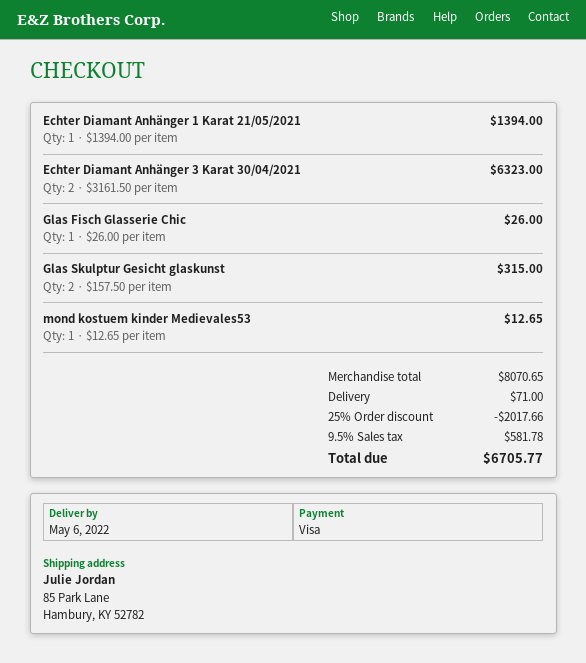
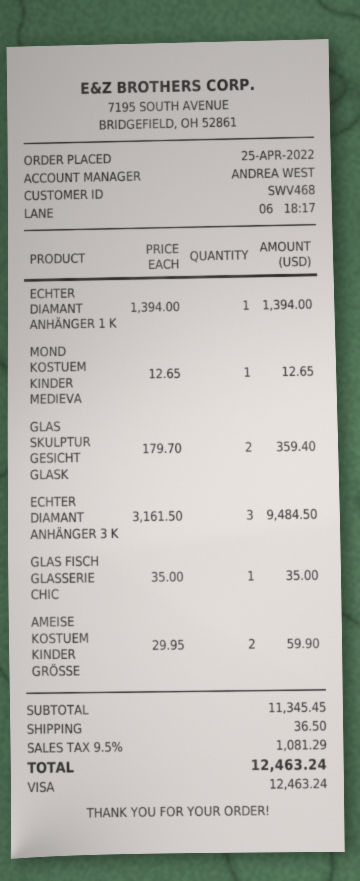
Echter Diamant Anhänger 3 Karat 30/04/2021: 2 x 3161.50 = 6323.00 -> 3 x 3161.50 = 9484.50
Glas Fisch Glasserie Chic: 1 x 26.00 = 26.00 -> 1 x 35.00 = 35.00
Glas Skulptur Gesicht glaskunst: 2 x 157.50 = 315.00 -> 2 x 179.70 = 359.40
AMEISE KOSTUEM KINDER GRÖSSE: none -> 2 x 29.95 = 59.90
subtotal: 8070.65 -> 11345.45
discount: 25% = 2017.66 -> none
shipping: 71.00 -> 36.50
tax: 9.5% = 581.78 -> 9.5% = 1081.29
total: 6705.77 -> 12463.24

